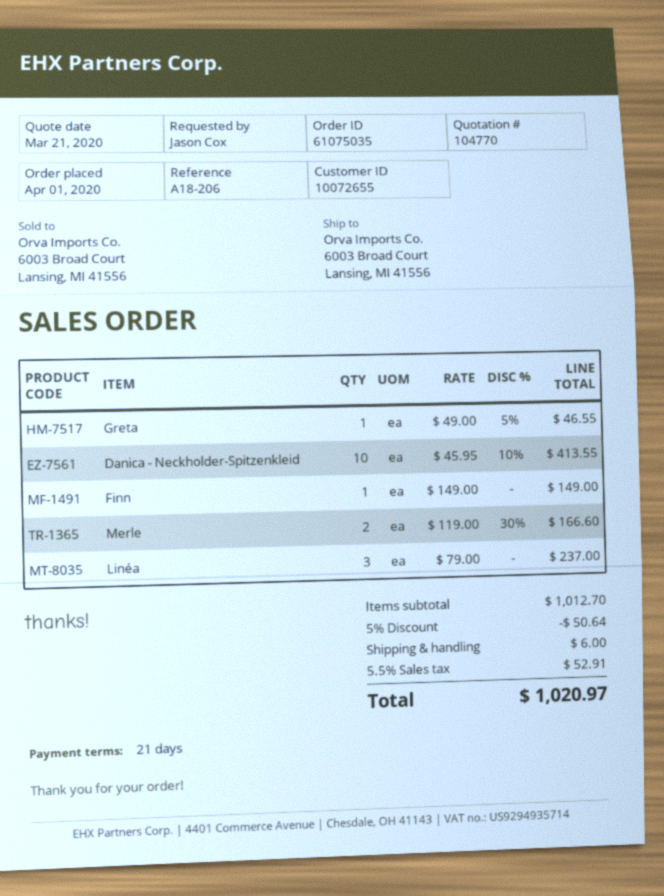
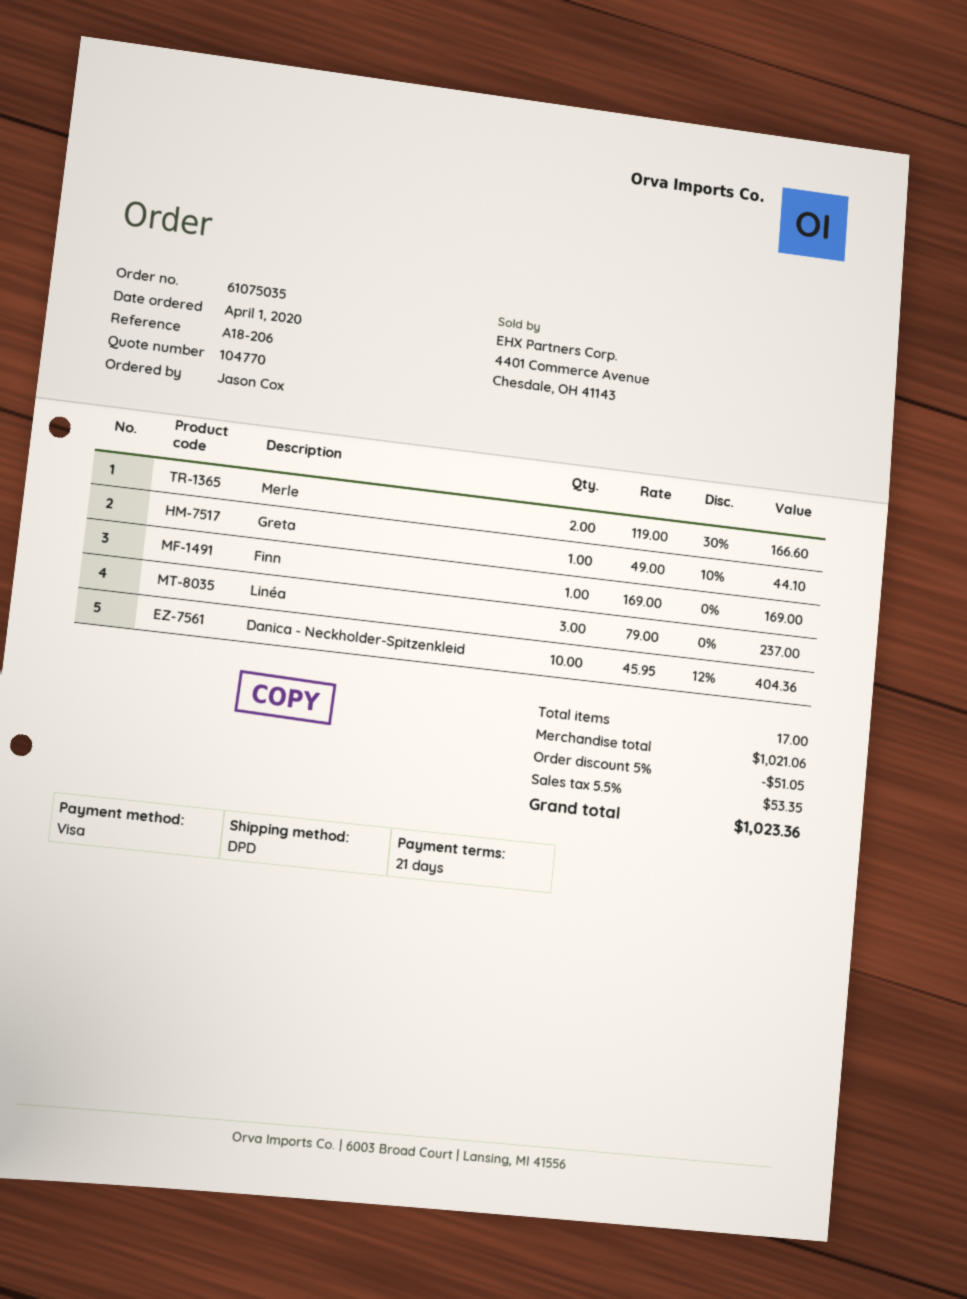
Greta: 1 x 49.00 - 5% = 46.55 -> 1 x 49.00 - 10% = 44.10
Danica - Neckholder-Spitzenkleid: 10 x 45.95 - 10% = 413.55 -> 10 x 45.95 - 12% = 404.36
Finn: 1 x 149.00 = 149.00 -> 1 x 169.00 = 169.00
subtotal: 1012.70 -> 1021.06
discount: 5% = 50.64 -> 5% = 51.05
shipping: 6.00 -> none
tax: 5.5% = 52.91 -> 5.5% = 53.35
total: 1020.97 -> 1023.36

